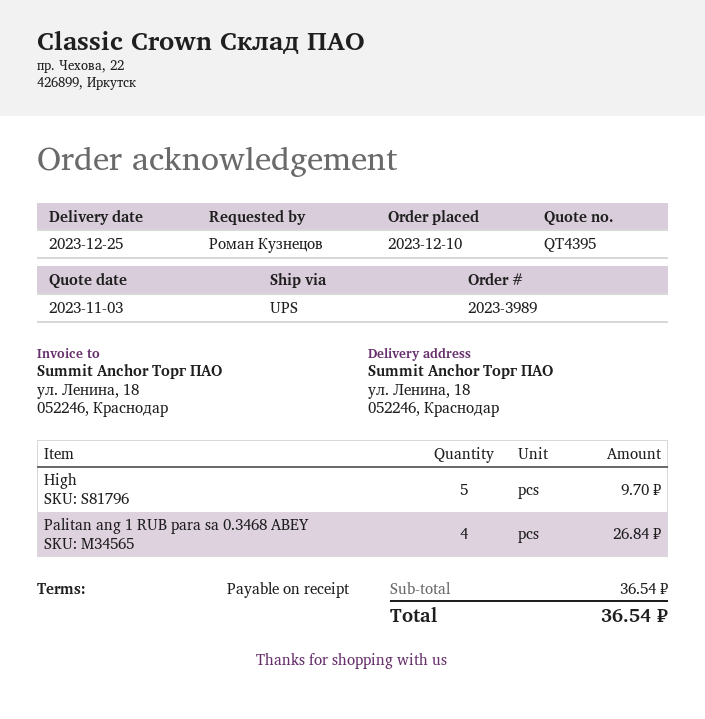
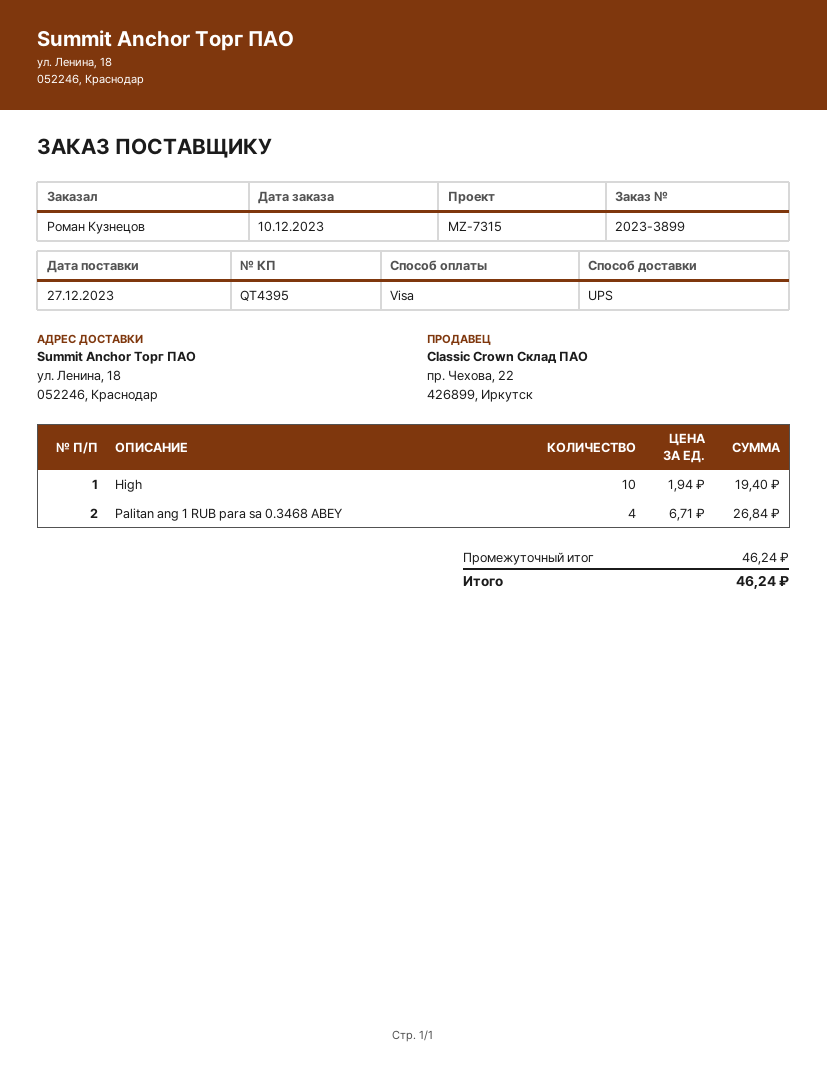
order number: 2023-3989 -> 2023-3899
delivery date: 2023-12-25 -> 2023-12-27
High: 5 for 9.70 -> 10 for 19.40
subtotal: 36.54 -> 46.24
total: 36.54 -> 46.24

